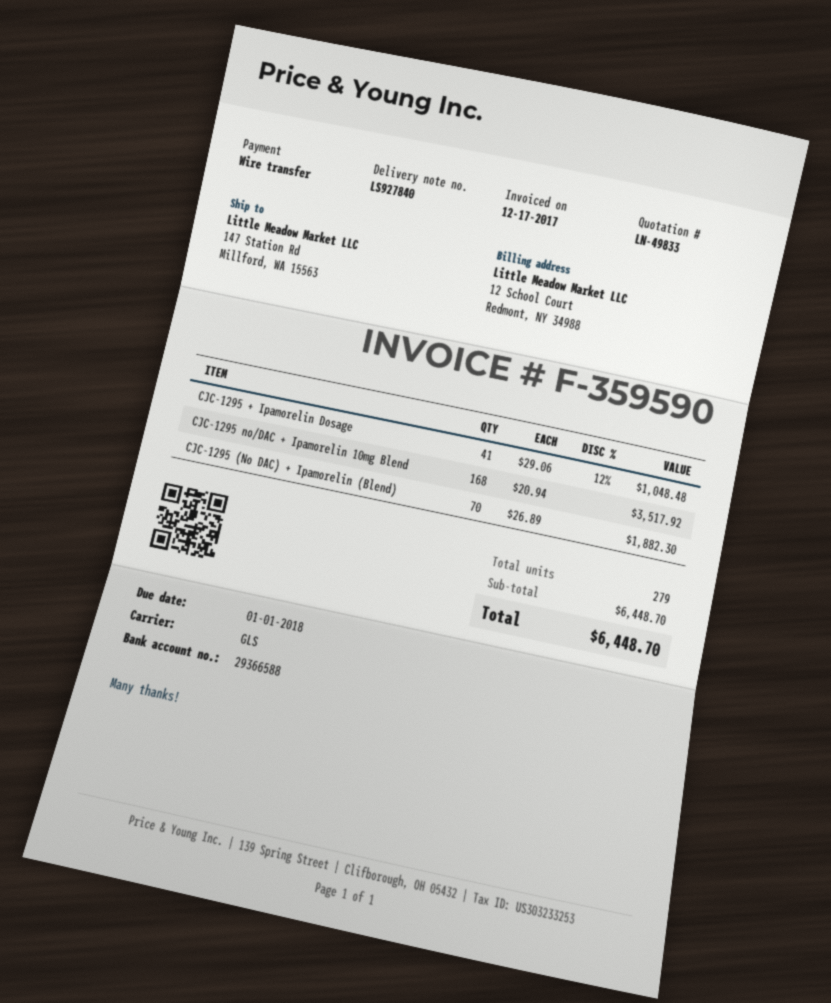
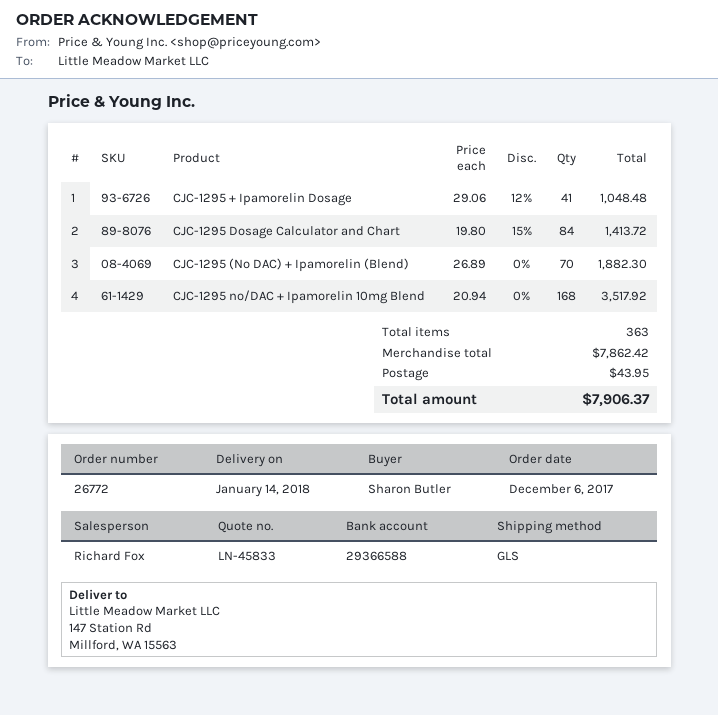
quote number: LN-49833 -> LN-45833
CJC-1295 Dosage Calculator and Chart: none -> 84 x 19.80 - 15% = 1413.72
total quantity: 279 -> 363
subtotal: 6448.70 -> 7862.42
shipping: none -> 43.95
total: 6448.70 -> 7906.37

